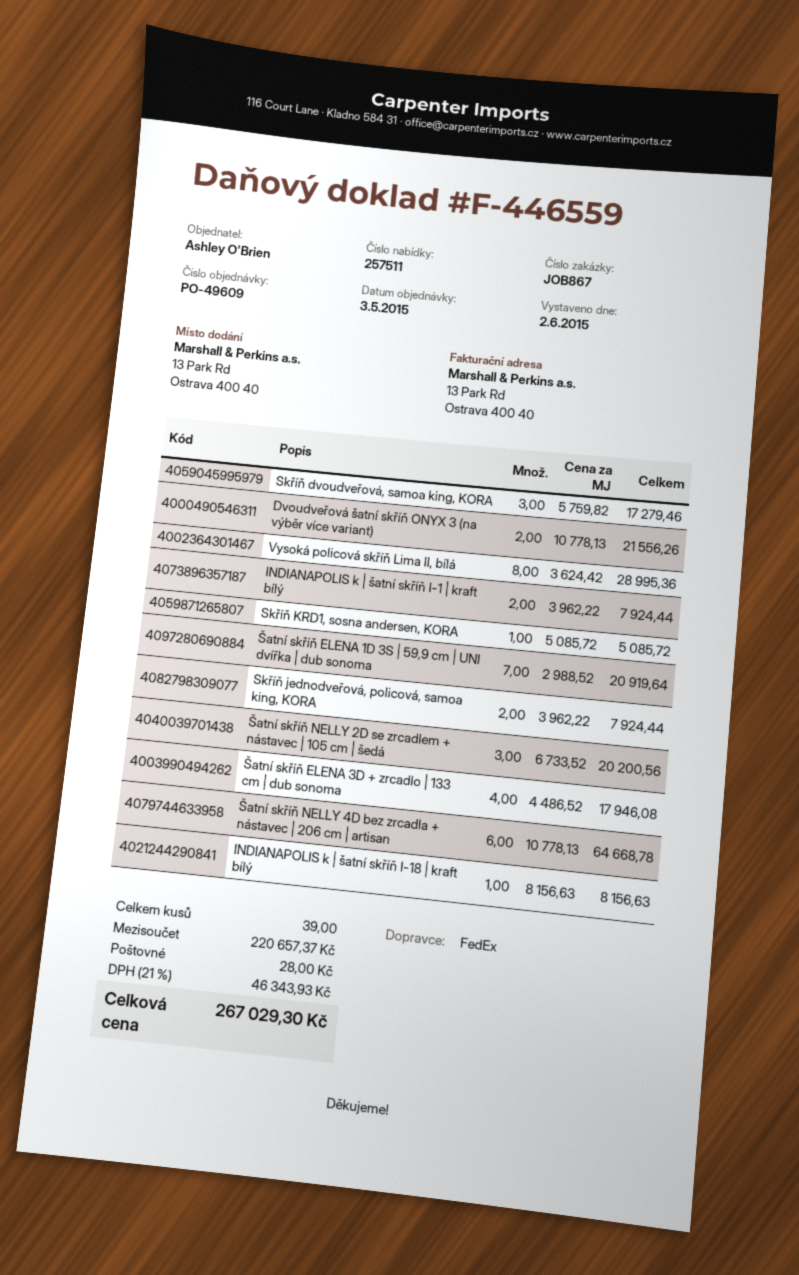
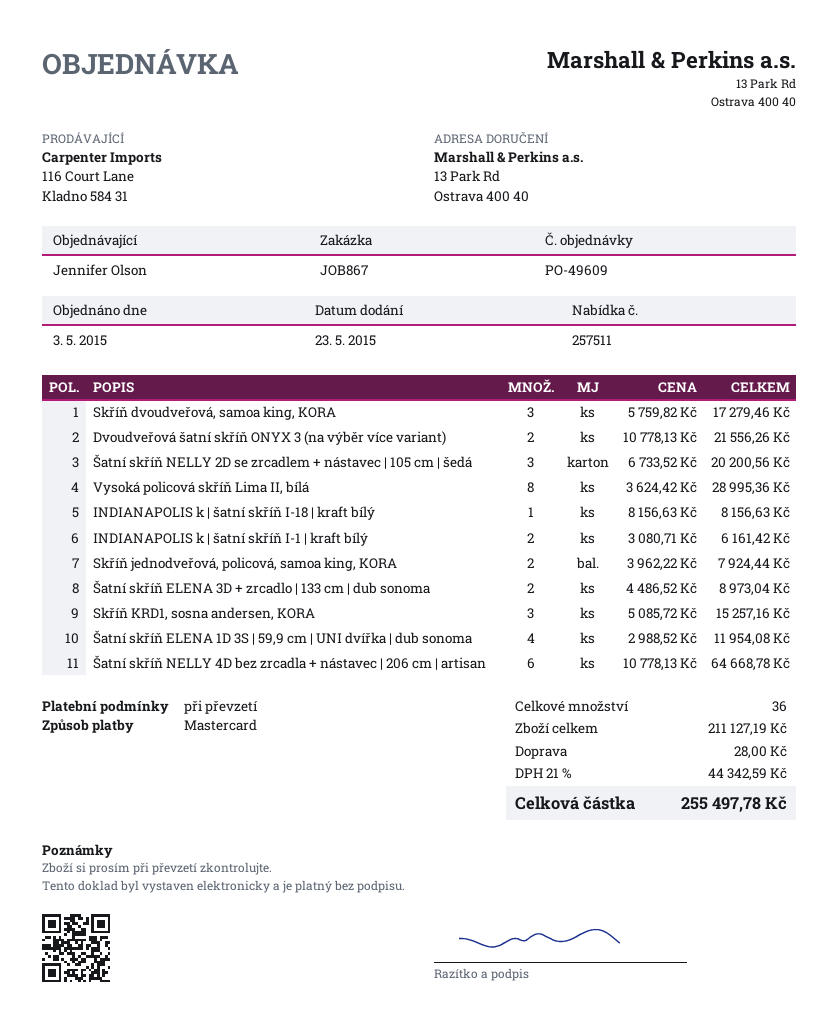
ordered by: Ashley O'Brien -> Jennifer Olson
INDIANAPOLIS k | šatní skříň I-1 | kraft bílý: 2 x 3962.22 = 7924.44 -> 2 x 3080.71 = 6161.42
Skříň KRD1, sosna andersen, KORA: 1 x 5085.72 = 5085.72 -> 3 x 5085.72 = 15257.16
Šatní skříň ELENA 1D 3S | 59,9 cm | UNI dvířka | dub sonoma: 7 x 2988.52 = 20919.64 -> 4 x 2988.52 = 11954.08
Šatní skříň ELENA 3D + zrcadlo | 133 cm | dub sonoma: 4 x 4486.52 = 17946.08 -> 2 x 4486.52 = 8973.04
total quantity: 39 -> 36
subtotal: 220657.37 -> 211127.19
tax: 21% = 46343.93 -> 21% = 44342.59
total: 267029.30 -> 255497.78

